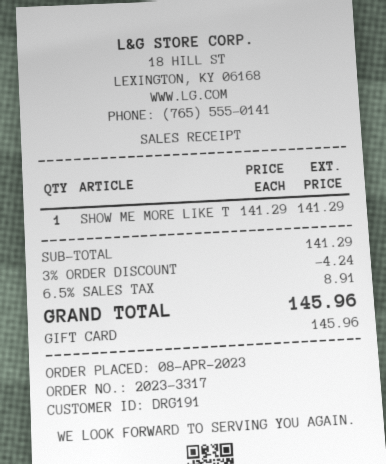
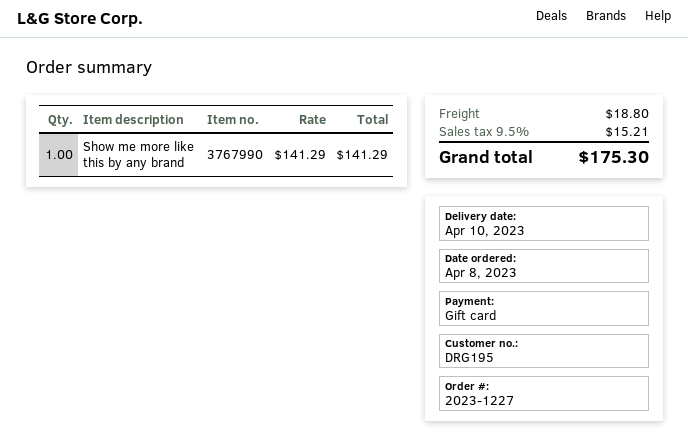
order number: 2023-3317 -> 2023-1227
customer number: DRG191 -> DRG195
discount: 3% = 4.24 -> none
shipping: none -> 18.80
tax: 6.5% = 8.91 -> 9.5% = 15.21
total: 145.96 -> 175.30

